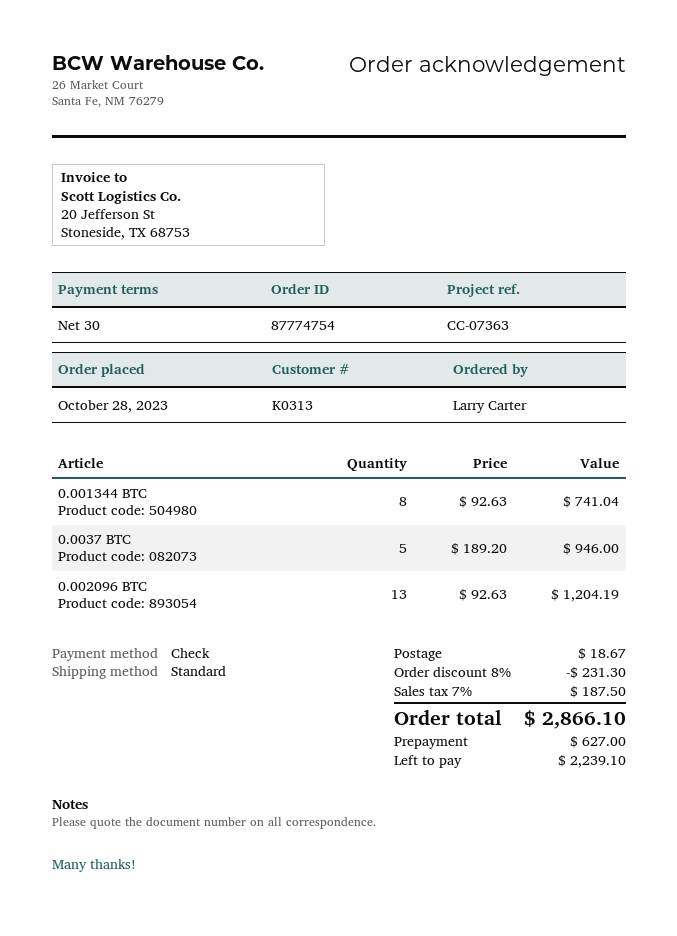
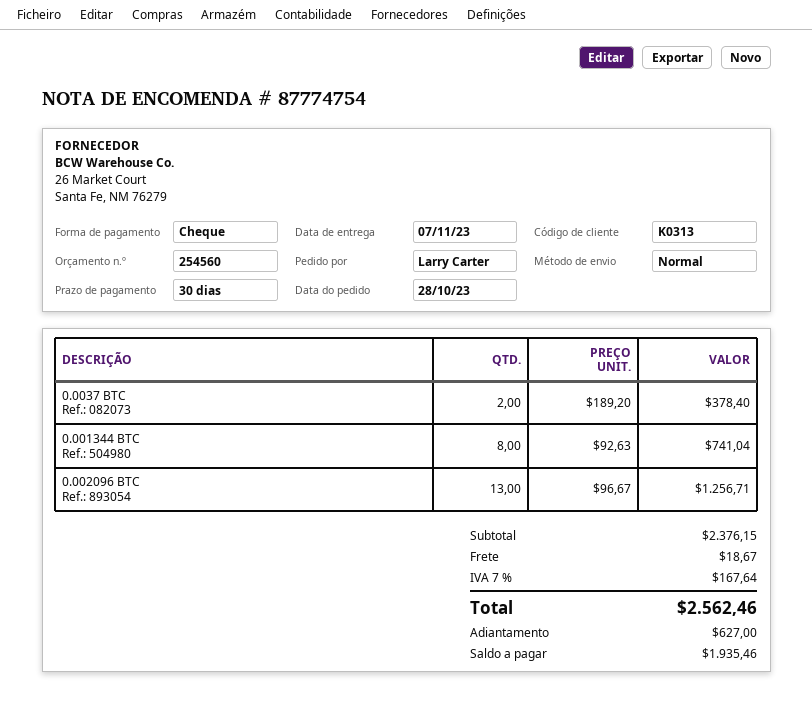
0.0037 BTC: 5 x 189.20 = 946.00 -> 2 x 189.20 = 378.40
0.002096 BTC: 13 x 92.63 = 1204.19 -> 13 x 96.67 = 1256.71
discount: 8% = 231.30 -> none
tax: 7% = 187.50 -> 7% = 167.64
total: 2866.10 -> 2562.46
balance: 2239.10 -> 1935.46

